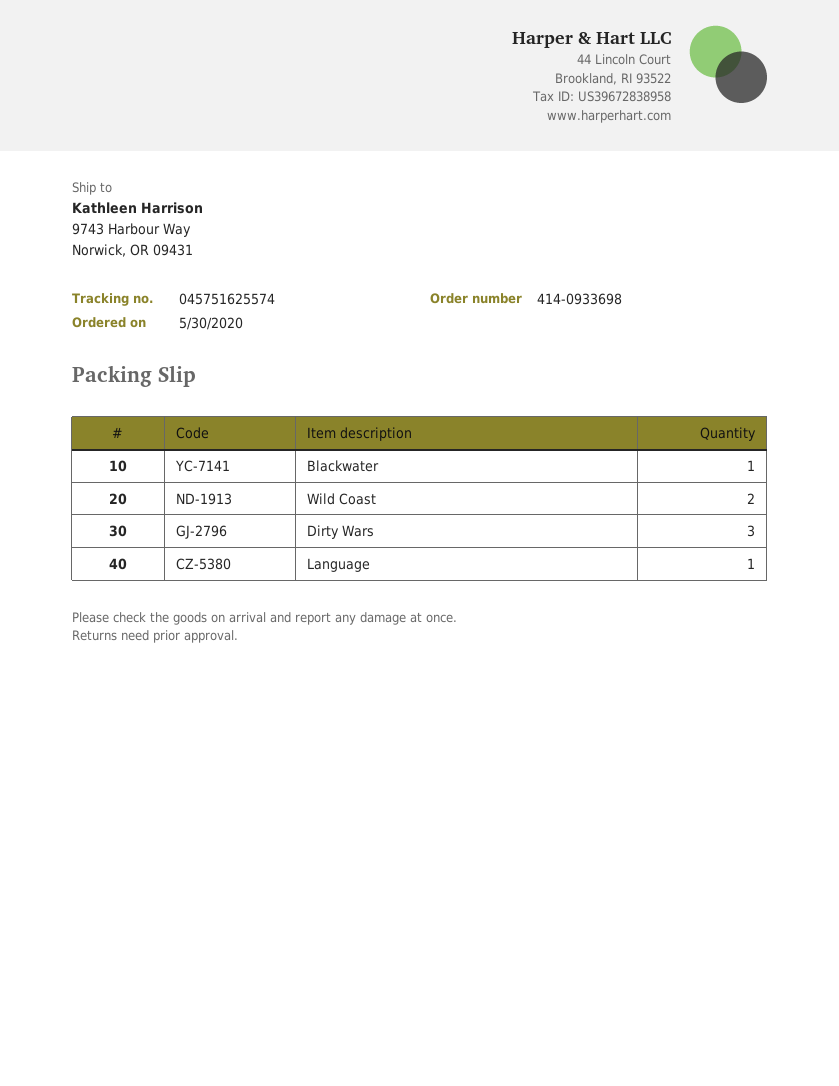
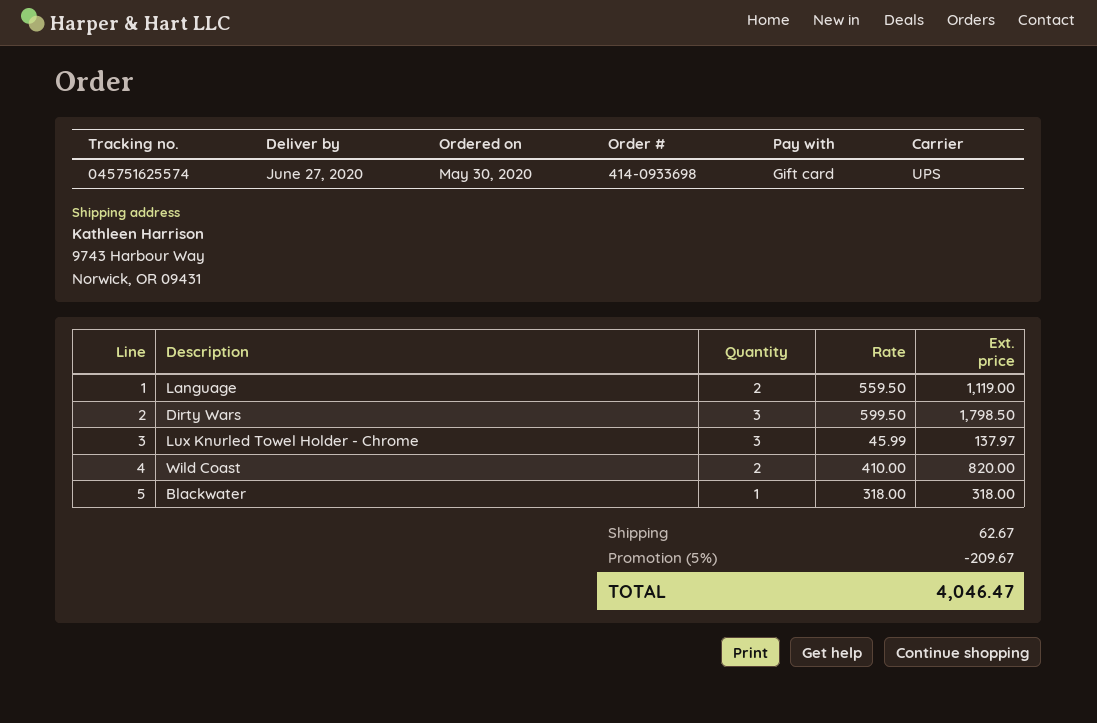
Language: 1 -> 2
Lux Knurled Towel Holder - Chrome: none -> 3

